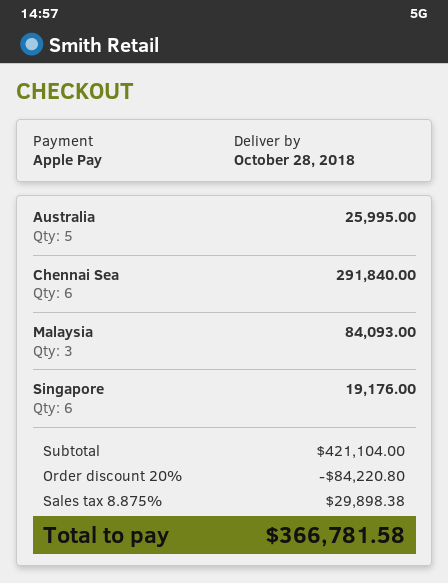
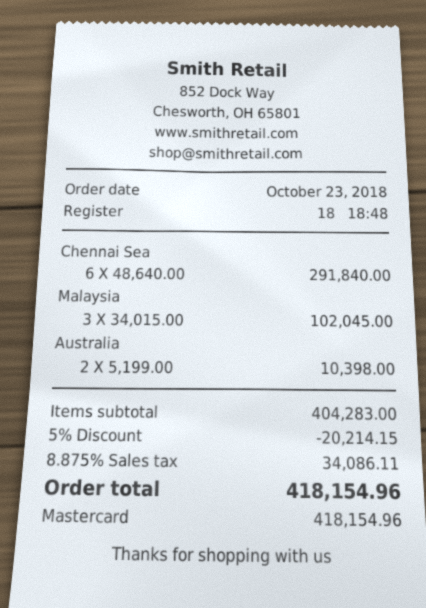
payment method: Apple Pay -> Mastercard
Australia: 5 for 25995.00 -> 2 for 10398.00
Malaysia: 3 for 84093.00 -> 3 for 102045.00
Singapore: 6 for 19176.00 -> none
subtotal: 421104.00 -> 404283.00
discount: 20% = 84220.80 -> 5% = 20214.15
tax: 8.875% = 29898.38 -> 8.875% = 34086.11
total: 366781.58 -> 418154.96

